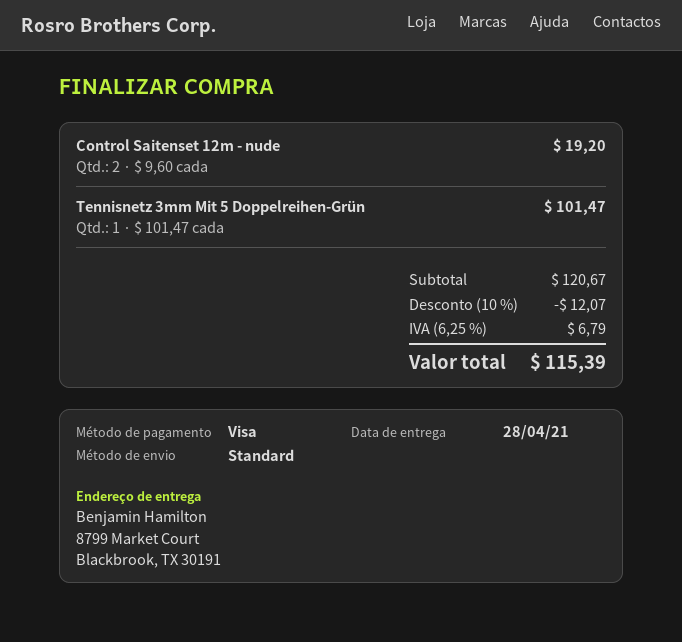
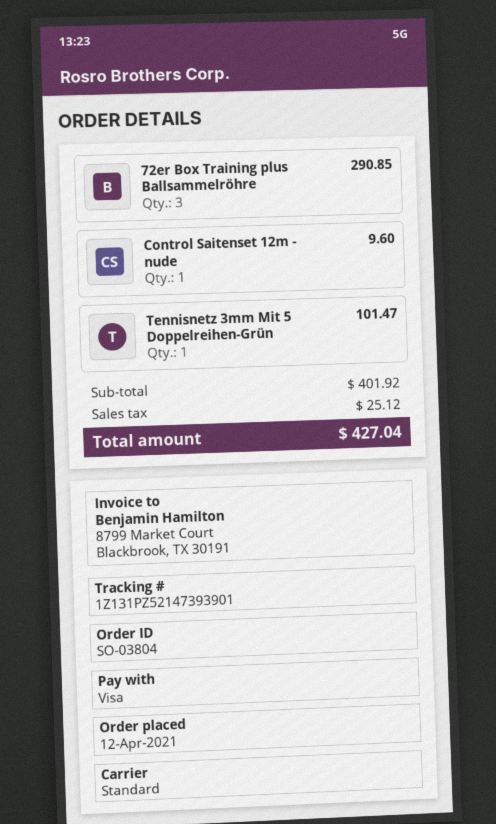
Control Saitenset 12m - nude: 2 for 19.20 -> 1 for 9.60
72er Box Training plus Ballsammelröhre: none -> 3 for 290.85
subtotal: 120.67 -> 401.92
discount: 10% = 12.07 -> none
tax: 6.79 -> 25.12
total: 115.39 -> 427.04

